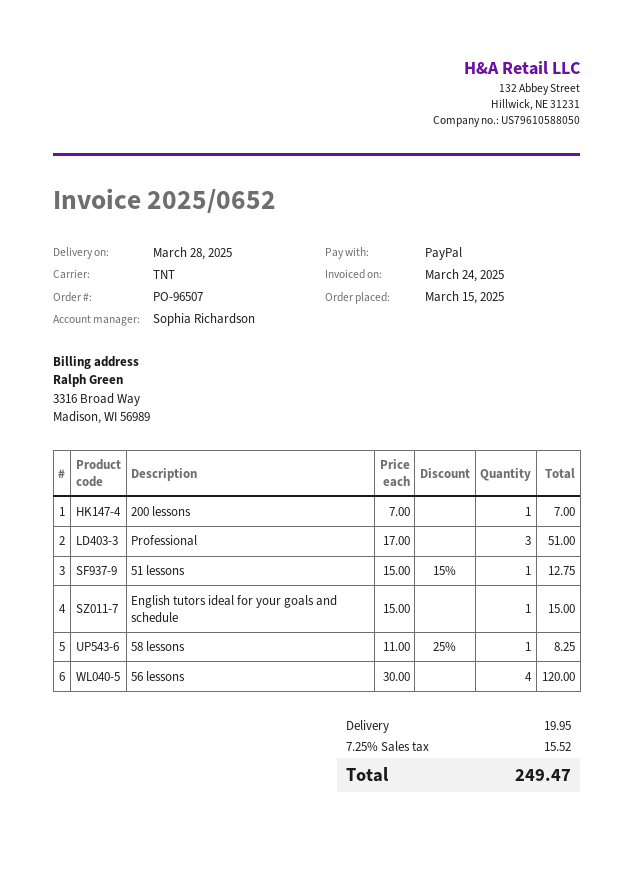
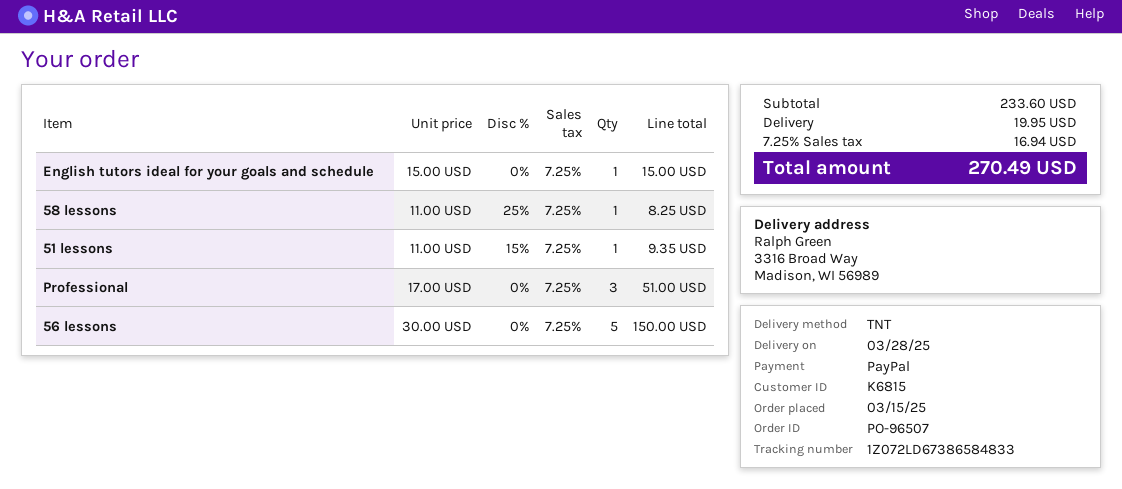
200 lessons: 1 x 7.00 = 7.00 -> none
51 lessons: 1 x 15.00 - 15% = 12.75 -> 1 x 11.00 - 15% = 9.35
56 lessons: 4 x 30.00 = 120.00 -> 5 x 30.00 = 150.00
tax: 7.25% = 15.52 -> 7.25% = 16.94
total: 249.47 -> 270.49

